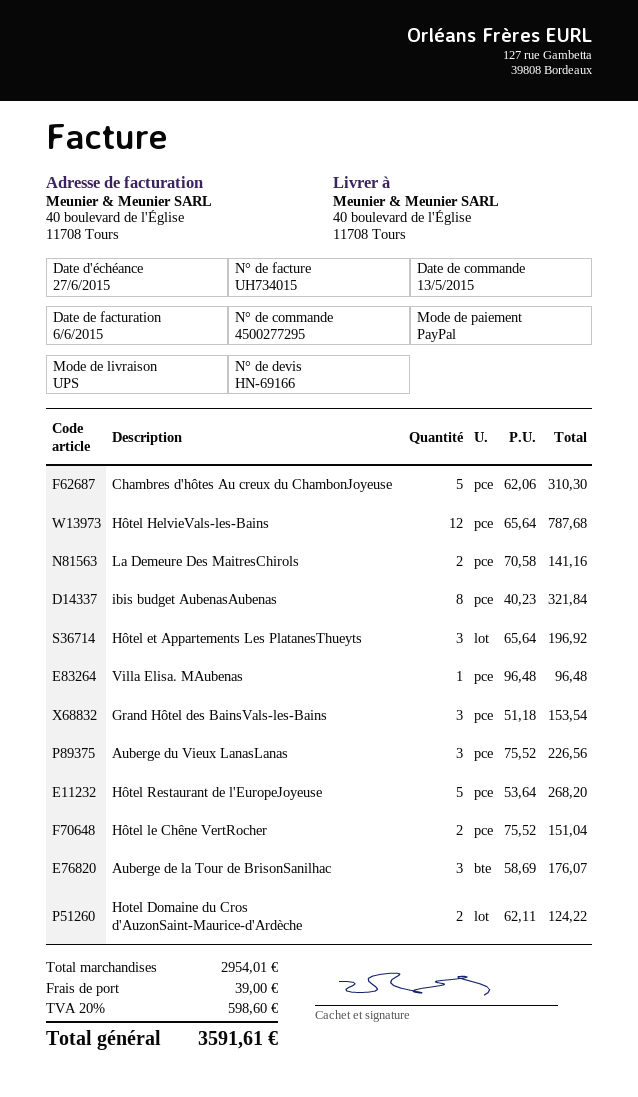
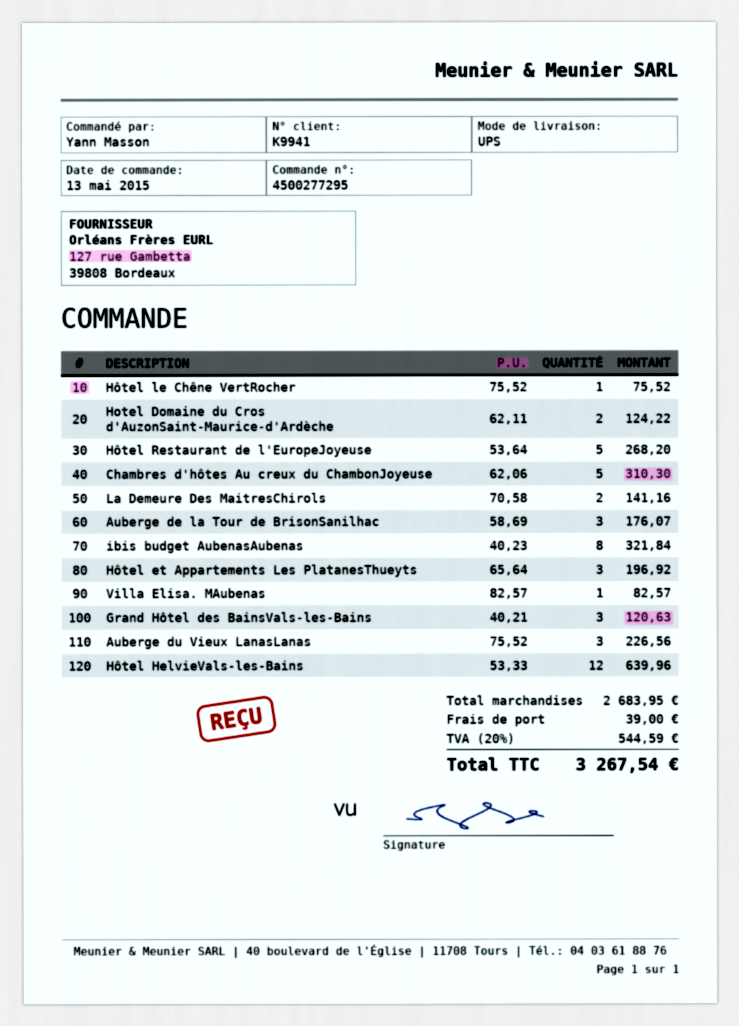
Hôtel HelvieVals-les-Bains: 12 x 65.64 = 787.68 -> 12 x 53.33 = 639.96
Villa Elisa. MAubenas: 1 x 96.48 = 96.48 -> 1 x 82.57 = 82.57
Grand Hôtel des BainsVals-les-Bains: 3 x 51.18 = 153.54 -> 3 x 40.21 = 120.63
Hôtel le Chêne VertRocher: 2 x 75.52 = 151.04 -> 1 x 75.52 = 75.52
subtotal: 2954.01 -> 2683.95
tax: 20% = 598.60 -> 20% = 544.59
total: 3591.61 -> 3267.54

